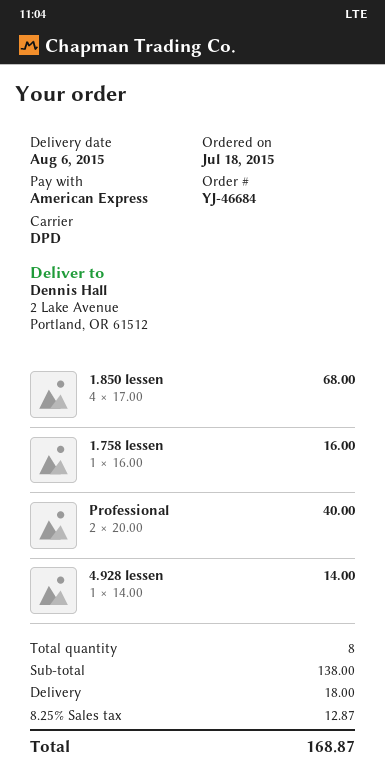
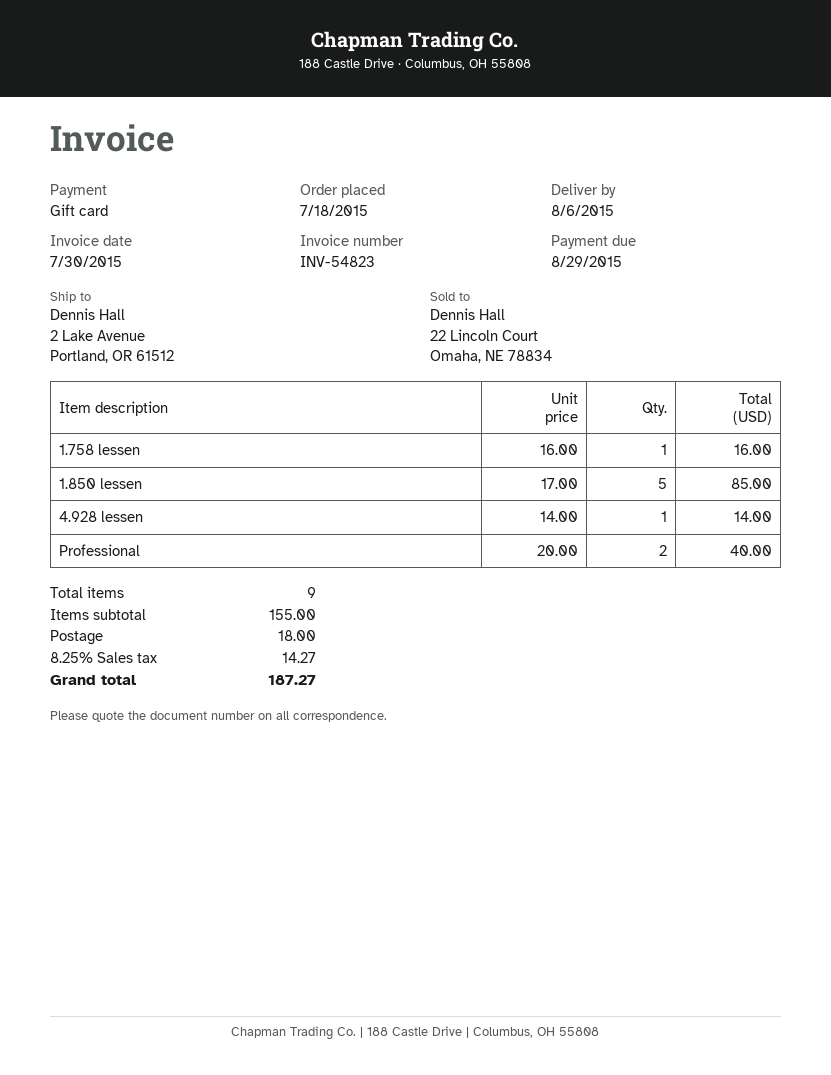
payment method: American Express -> gift card
1.850 lessen: 4 x 17.00 = 68.00 -> 5 x 17.00 = 85.00
total quantity: 8 -> 9
subtotal: 138.00 -> 155.00
tax: 8.25% = 12.87 -> 8.25% = 14.27
total: 168.87 -> 187.27

